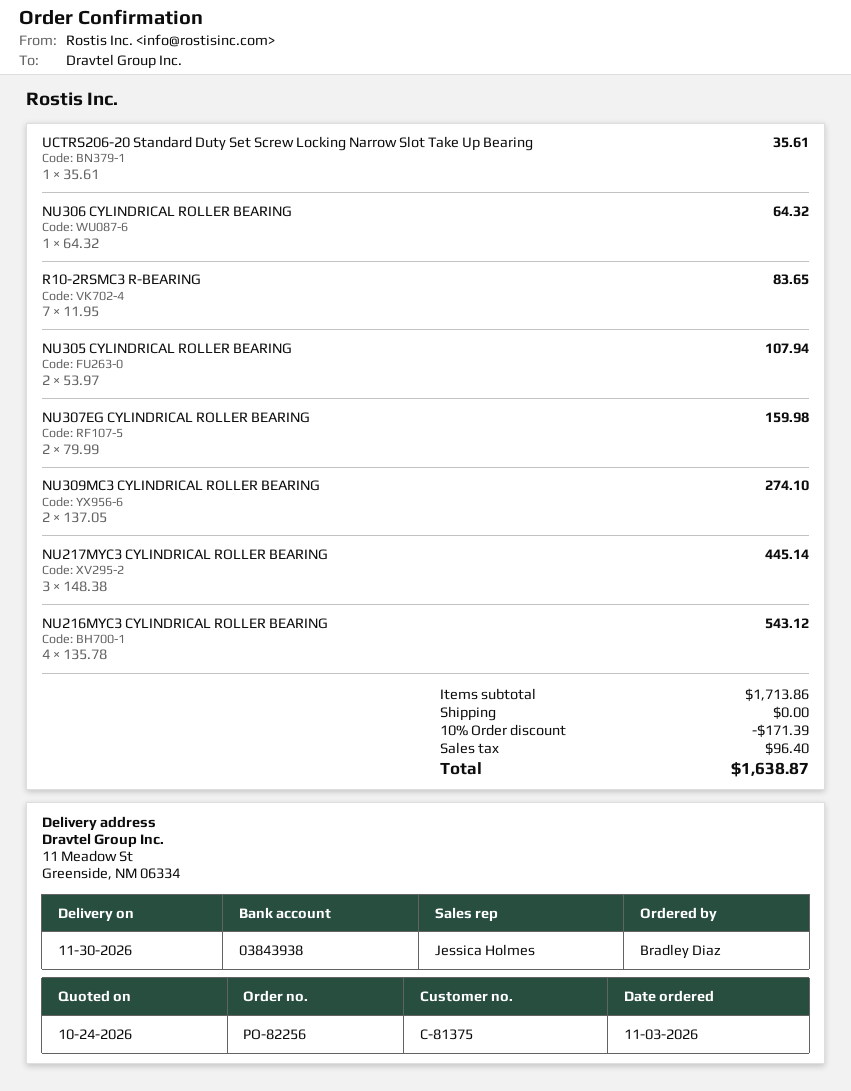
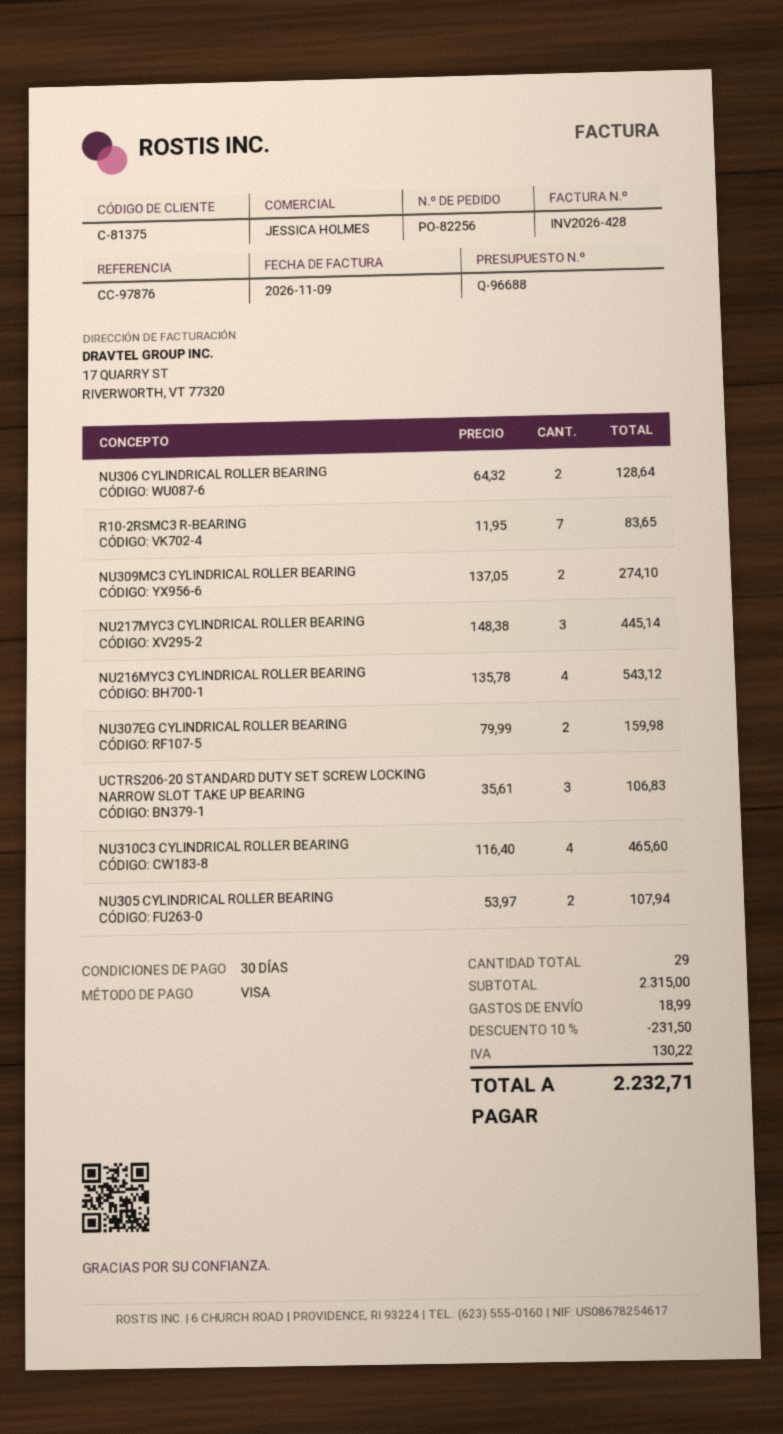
UCTRS206-20 Standard Duty Set Screw Locking Narrow Slot Take Up Bearing: 1 x 35.61 = 35.61 -> 3 x 35.61 = 106.83
NU306 CYLINDRICAL ROLLER BEARING: 1 x 64.32 = 64.32 -> 2 x 64.32 = 128.64
NU310C3 CYLINDRICAL ROLLER BEARING: none -> 4 x 116.40 = 465.60
subtotal: 1713.86 -> 2315.00
discount: 10% = 171.39 -> 10% = 231.50
shipping: 0.00 -> 18.99
tax: 96.40 -> 130.22
total: 1638.87 -> 2232.71

